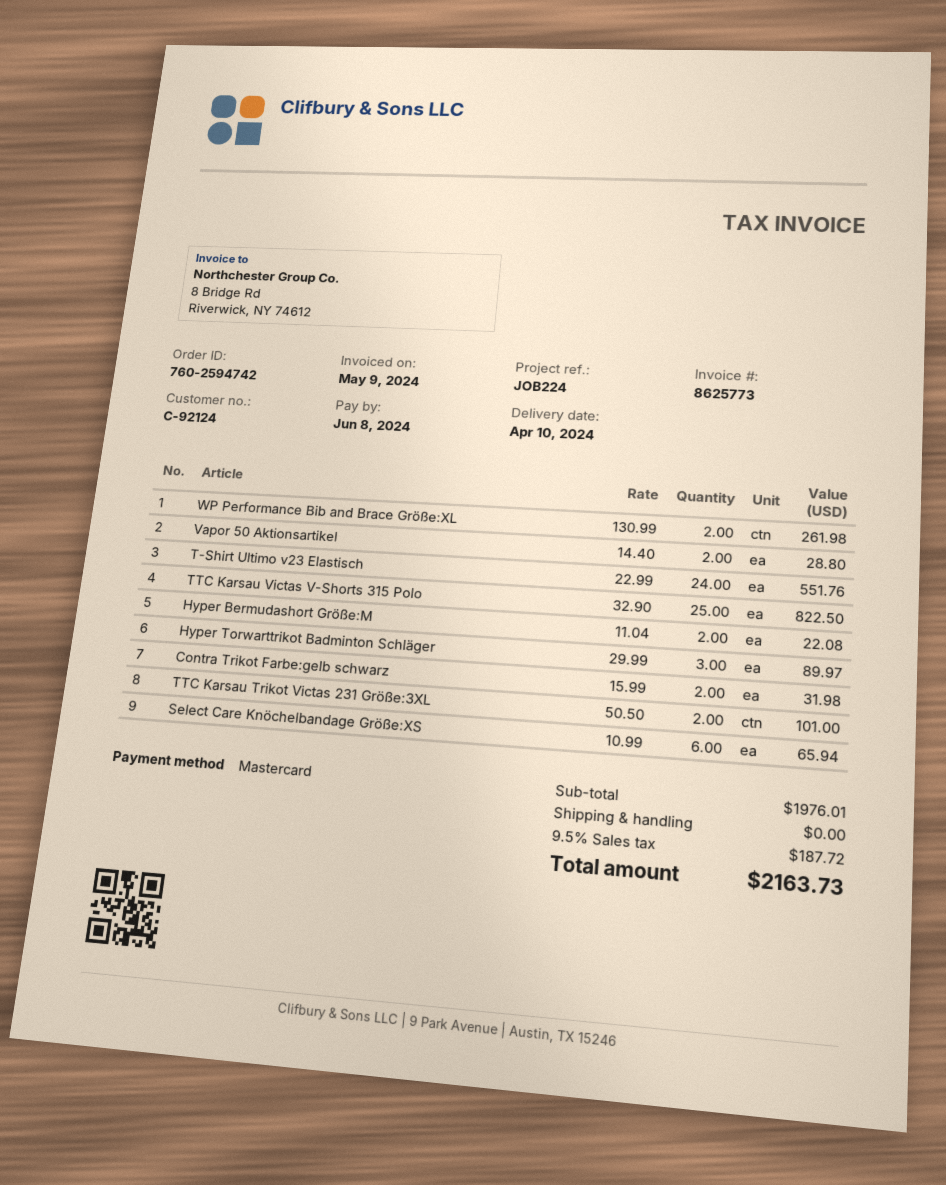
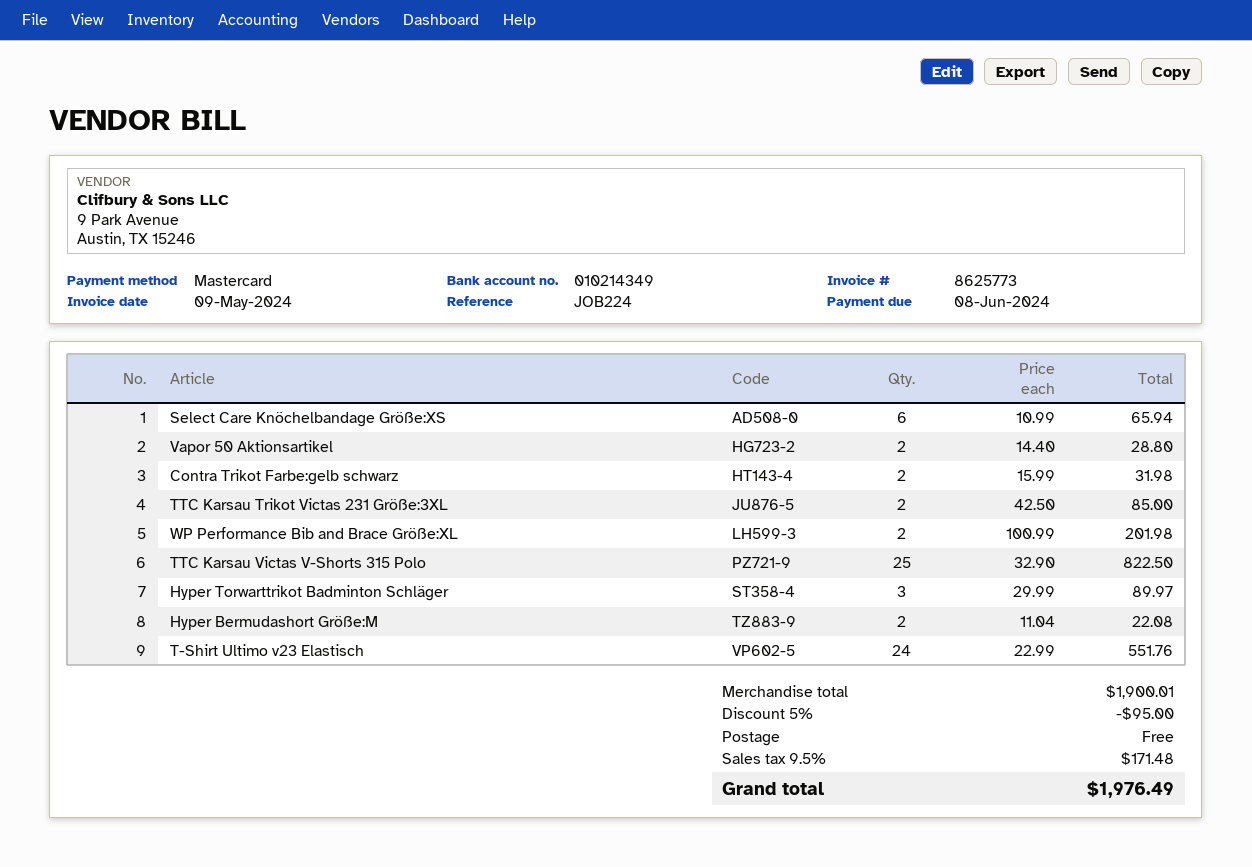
WP Performance Bib and Brace Größe:XL: 2 x 130.99 = 261.98 -> 2 x 100.99 = 201.98
TTC Karsau Trikot Victas 231 Größe:3XL: 2 x 50.50 = 101.00 -> 2 x 42.50 = 85.00
subtotal: 1976.01 -> 1900.01
discount: none -> 5% = 95.00
tax: 9.5% = 187.72 -> 9.5% = 171.48
total: 2163.73 -> 1976.49

